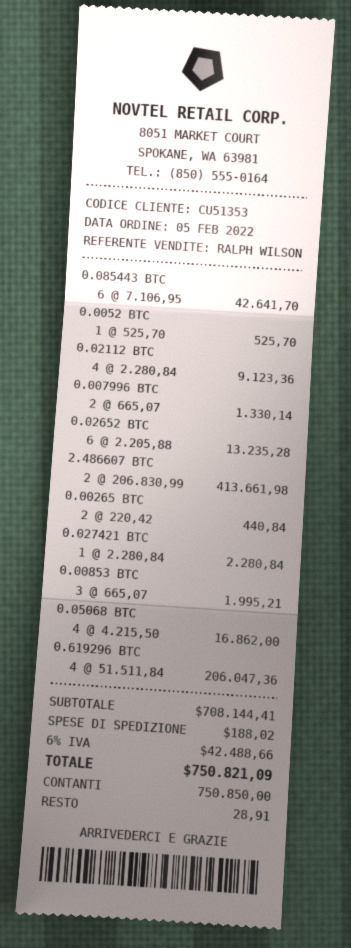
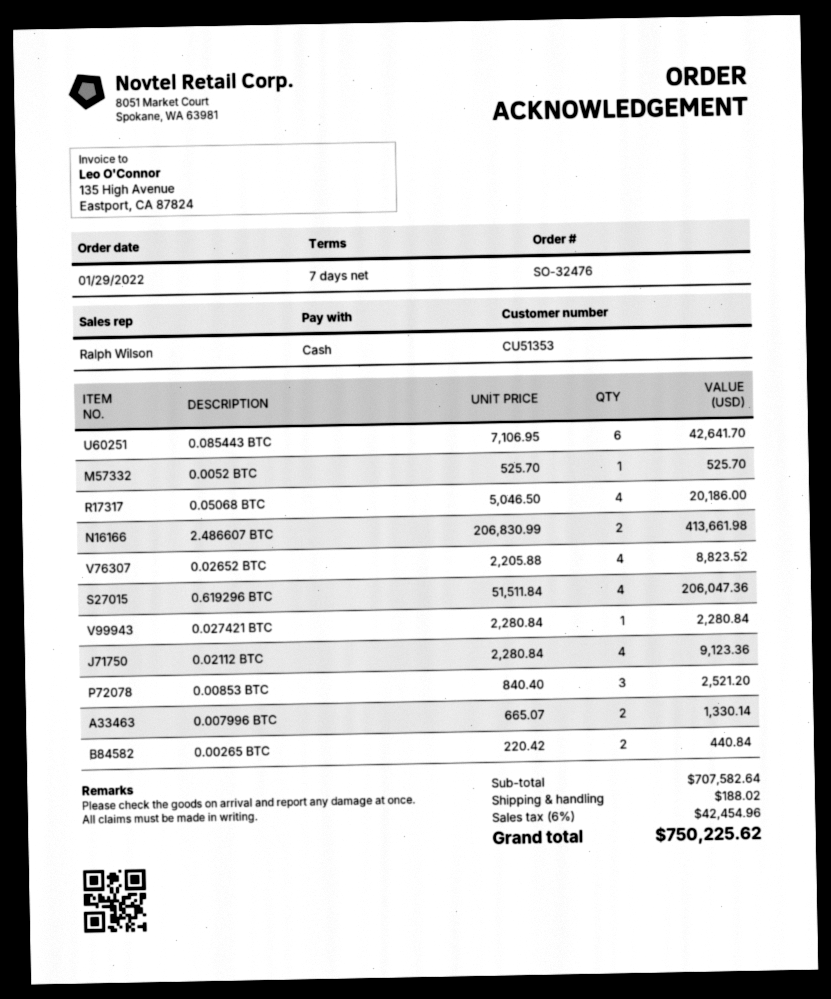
order date: 2022-02-05 -> 2022-01-29
0.02652 BTC: 6 x 2205.88 = 13235.28 -> 4 x 2205.88 = 8823.52
0.00853 BTC: 3 x 665.07 = 1995.21 -> 3 x 840.40 = 2521.20
0.05068 BTC: 4 x 4215.50 = 16862.00 -> 4 x 5046.50 = 20186.00
subtotal: 708144.41 -> 707582.64
tax: 6% = 42488.66 -> 6% = 42454.96
total: 750821.09 -> 750225.62

